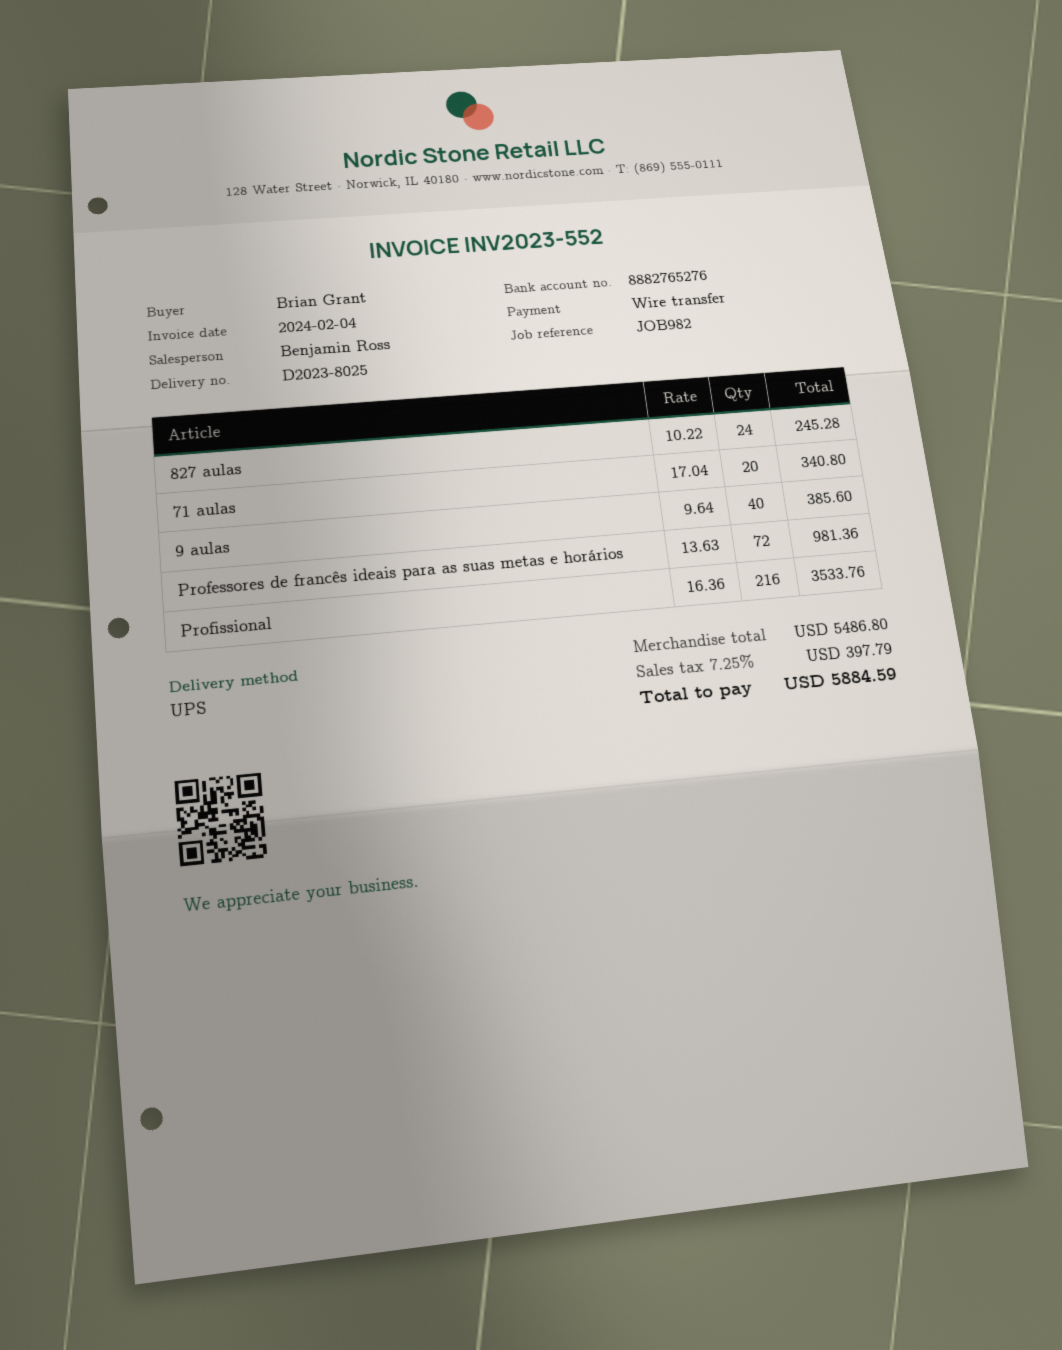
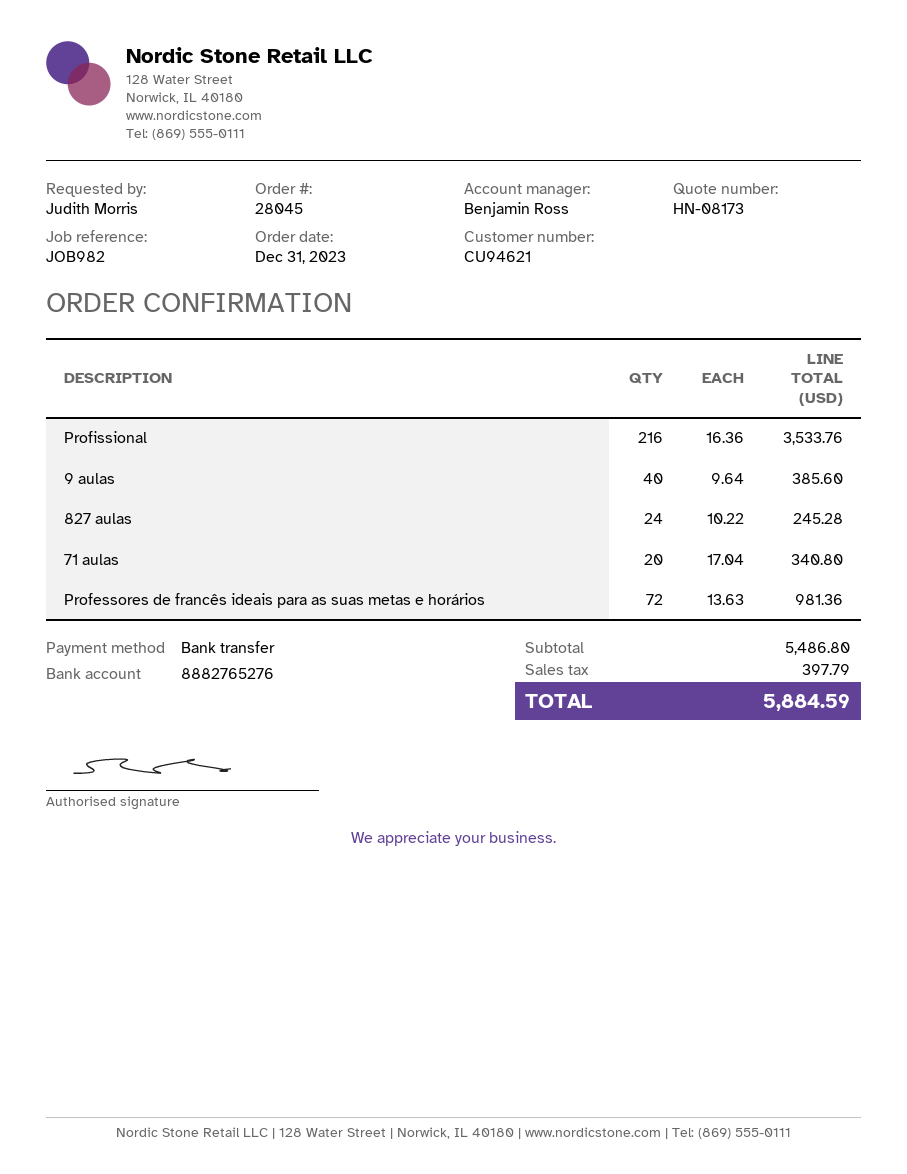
ordered by: Brian Grant -> Judith Morris

